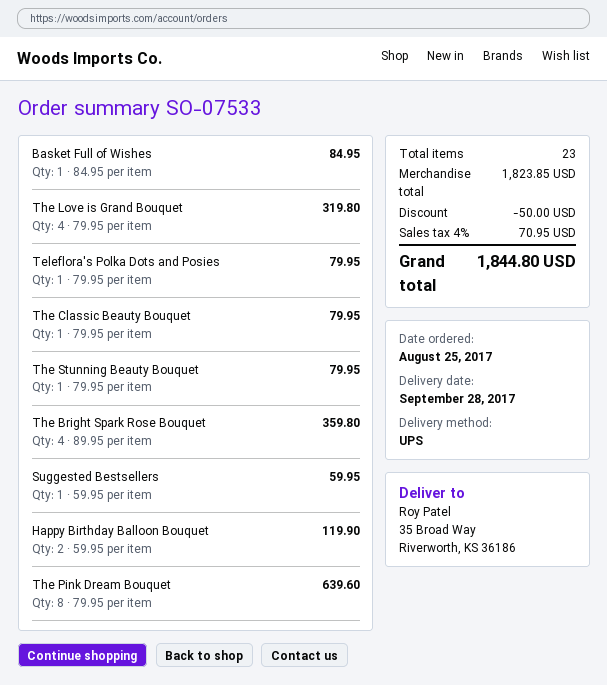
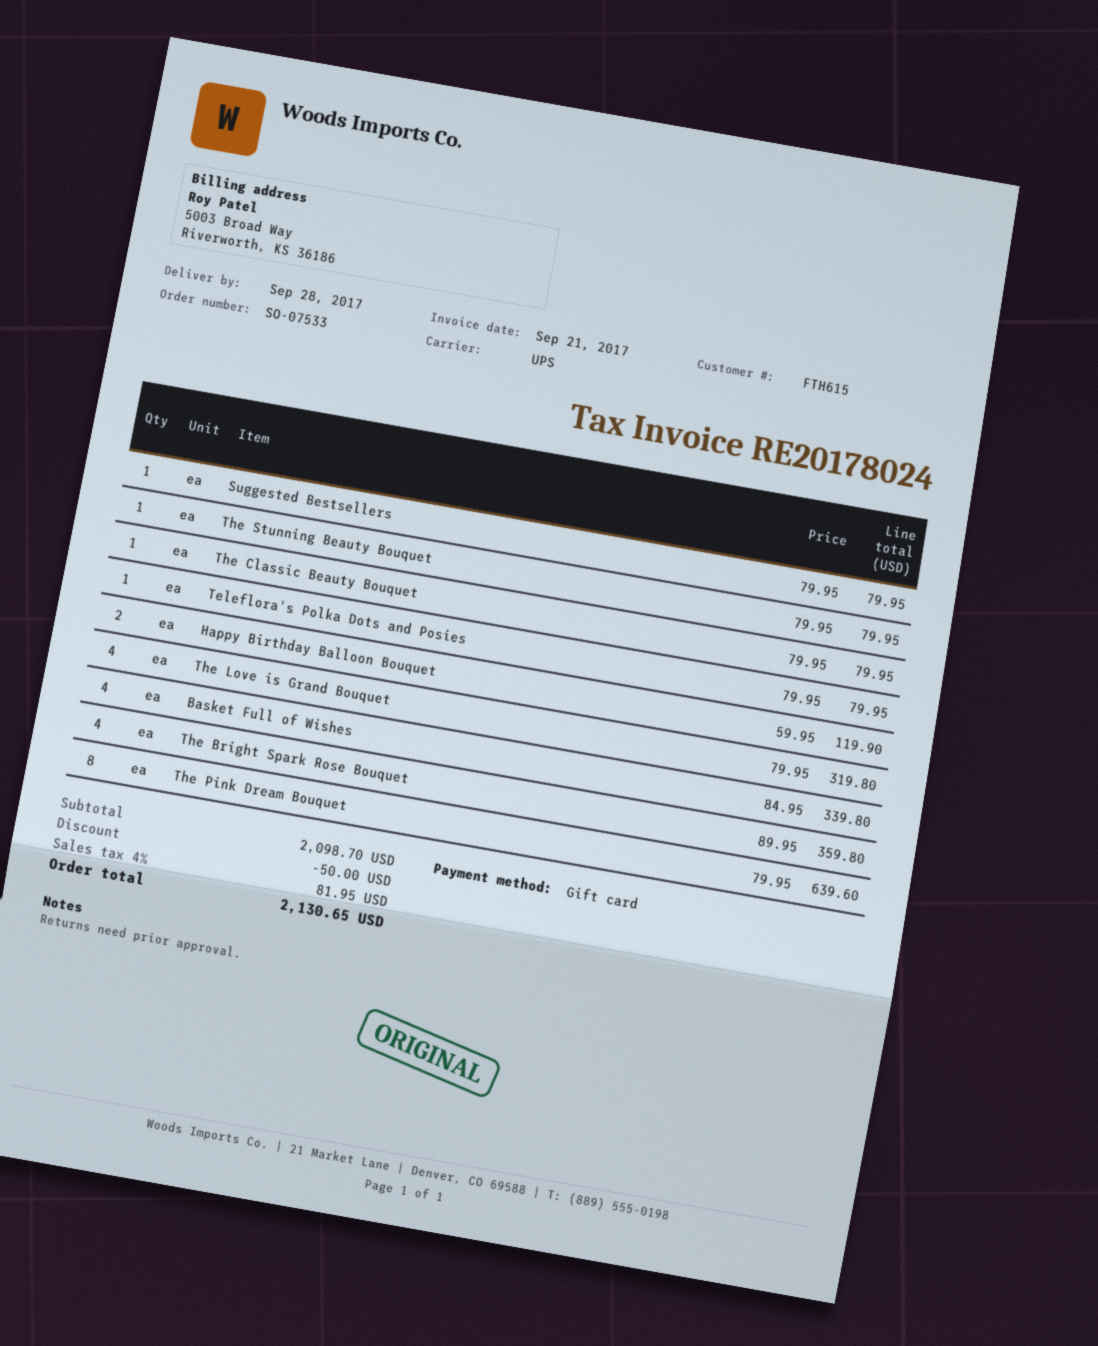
Basket Full of Wishes: 1 x 84.95 = 84.95 -> 4 x 84.95 = 339.80
Suggested Bestsellers: 1 x 59.95 = 59.95 -> 1 x 79.95 = 79.95
subtotal: 1823.85 -> 2098.70
tax: 4% = 70.95 -> 4% = 81.95
total: 1844.80 -> 2130.65

